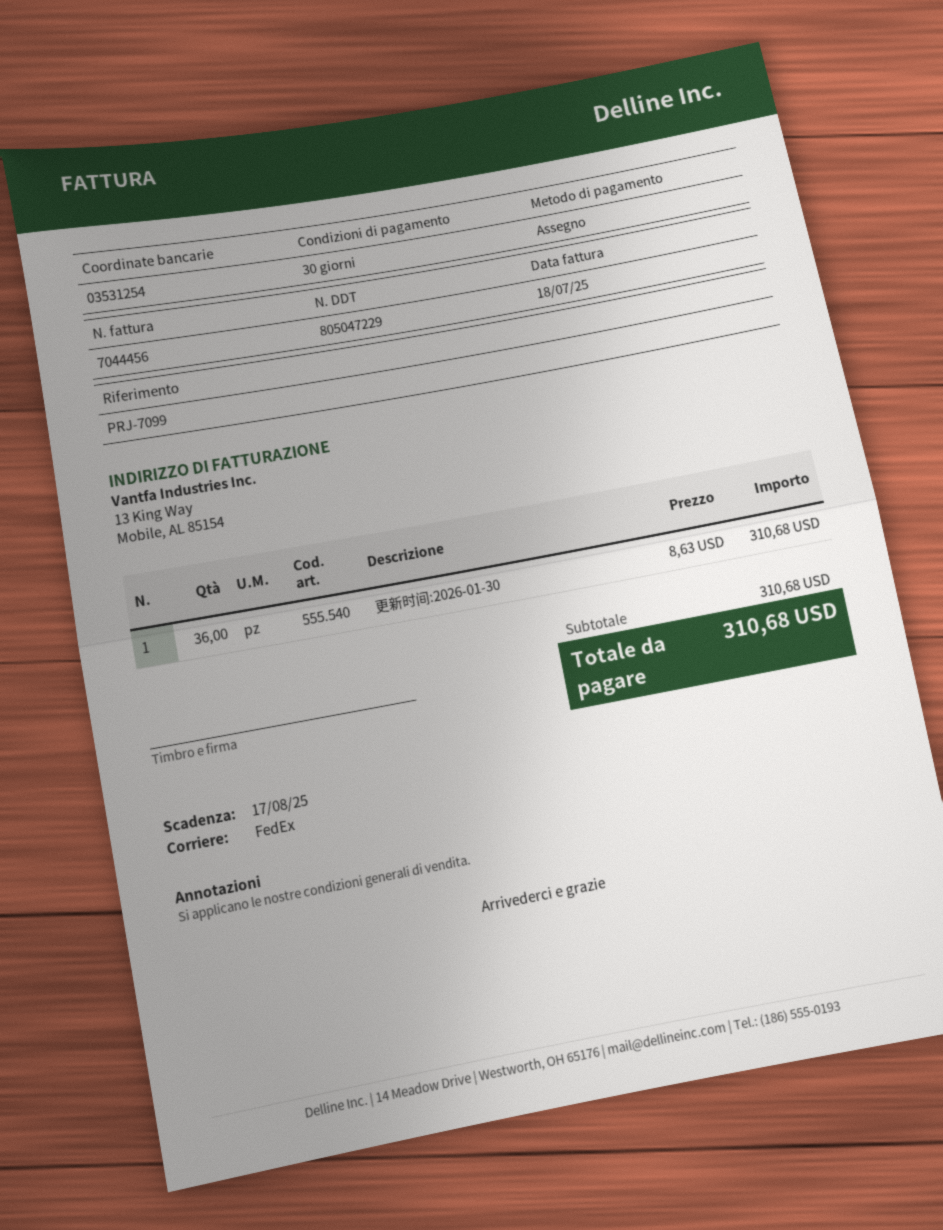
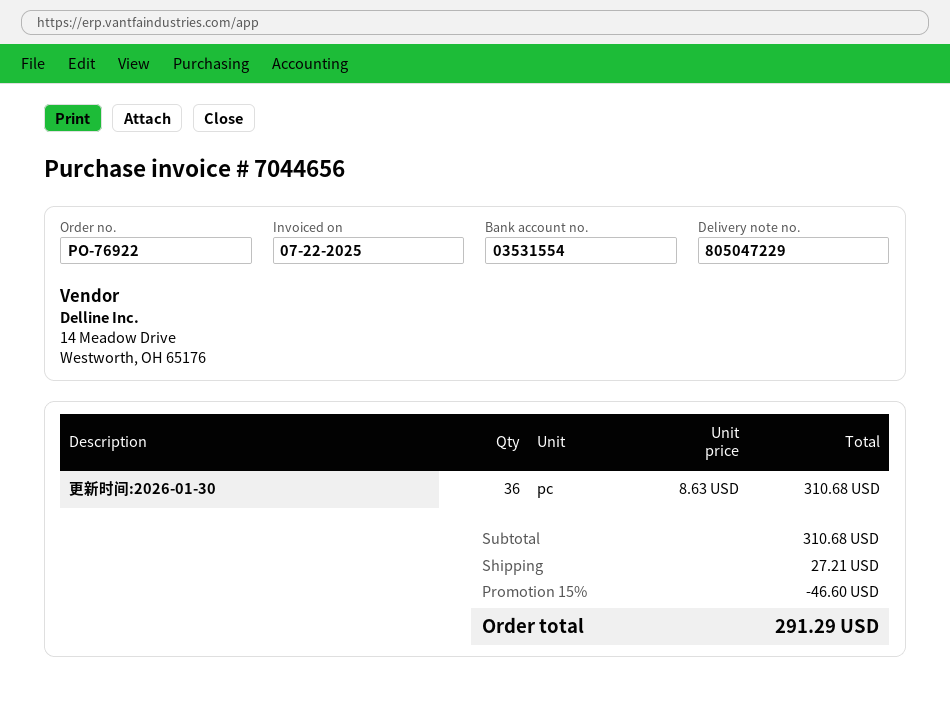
invoice number: 7044456 -> 7044656
invoice date: 2025-07-18 -> 2025-07-22
bank account: 03531254 -> 03531554
discount: none -> 15% = 46.60
shipping: none -> 27.21
total: 310.68 -> 291.29

